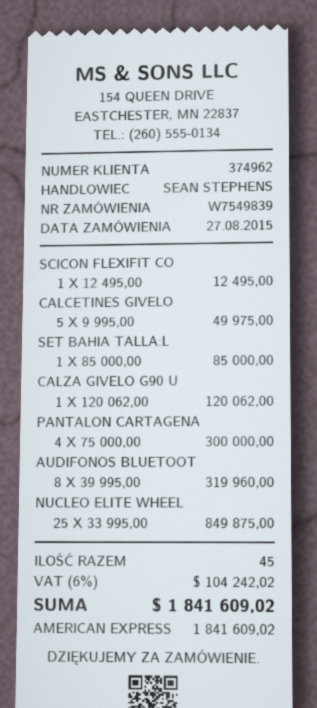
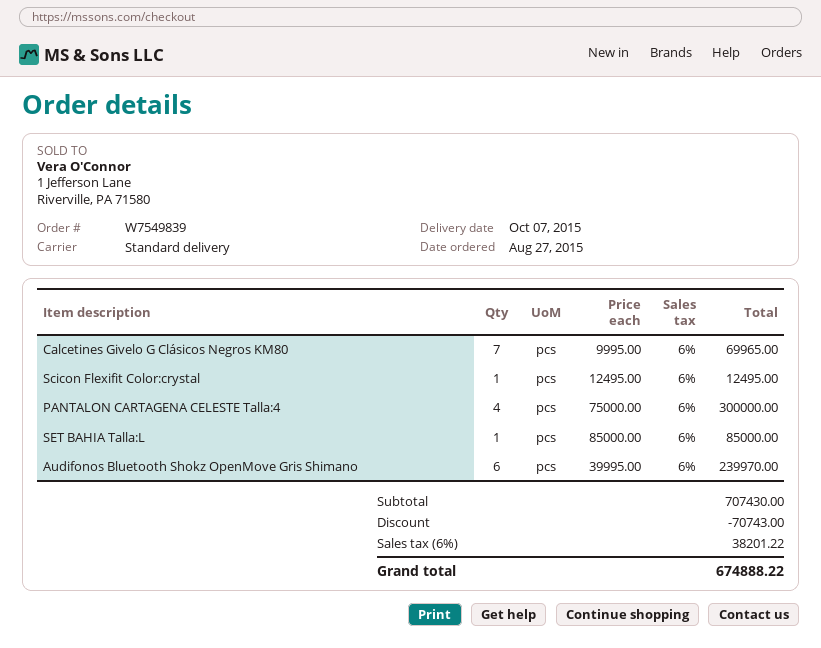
CALCETINES GIVELO: 5 x 9995.00 = 49975.00 -> 7 x 9995.00 = 69965.00
CALZA GIVELO G90 U: 1 x 120062.00 = 120062.00 -> none
AUDIFONOS BLUETOOT: 8 x 39995.00 = 319960.00 -> 6 x 39995.00 = 239970.00
NUCLEO ELITE WHEEL: 25 x 33995.00 = 849875.00 -> none
discount: none -> 70743.00
tax: 6% = 104242.02 -> 6% = 38201.22
total: 1841609.02 -> 674888.22

